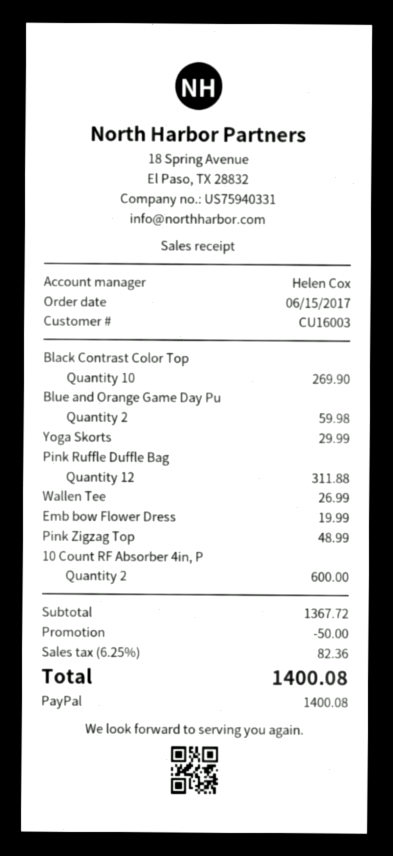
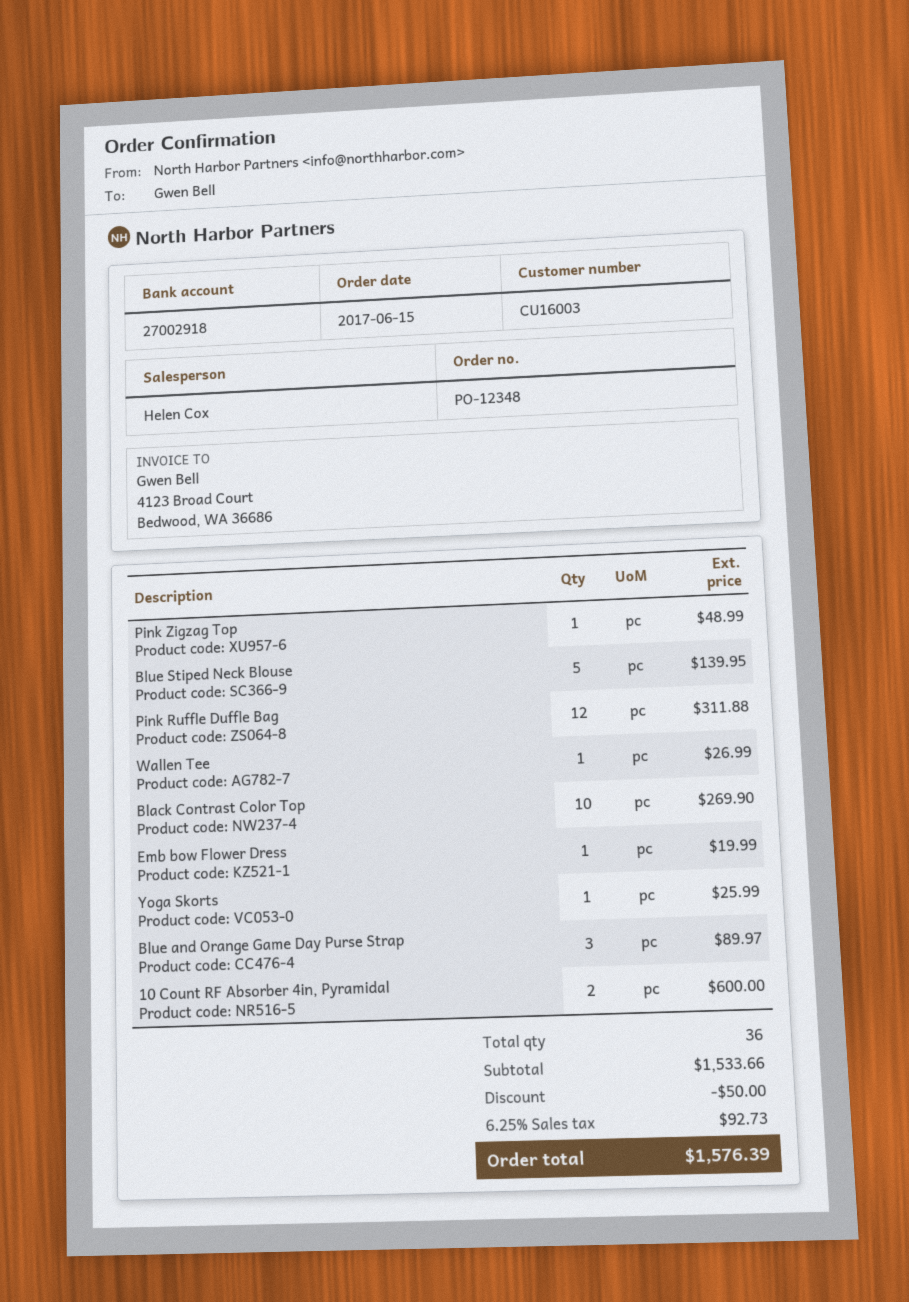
Blue and Orange Game Day Pu: 2 for 59.98 -> 3 for 89.97
Yoga Skorts: 1 for 29.99 -> 1 for 25.99
Blue Stiped Neck Blouse: none -> 5 for 139.95
subtotal: 1367.72 -> 1533.66
tax: 6.25% = 82.36 -> 6.25% = 92.73
total: 1400.08 -> 1576.39

